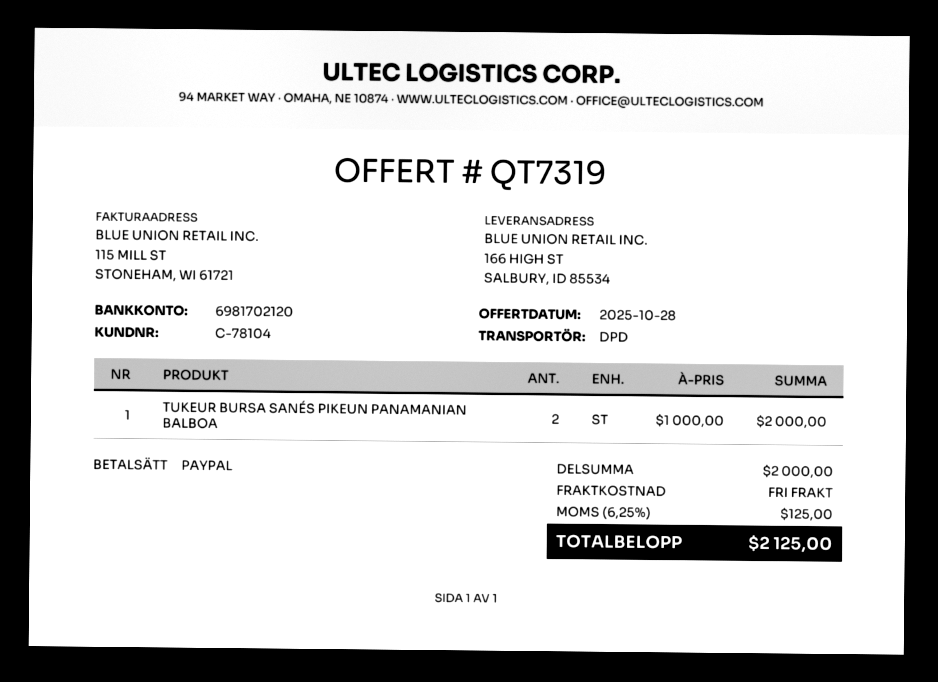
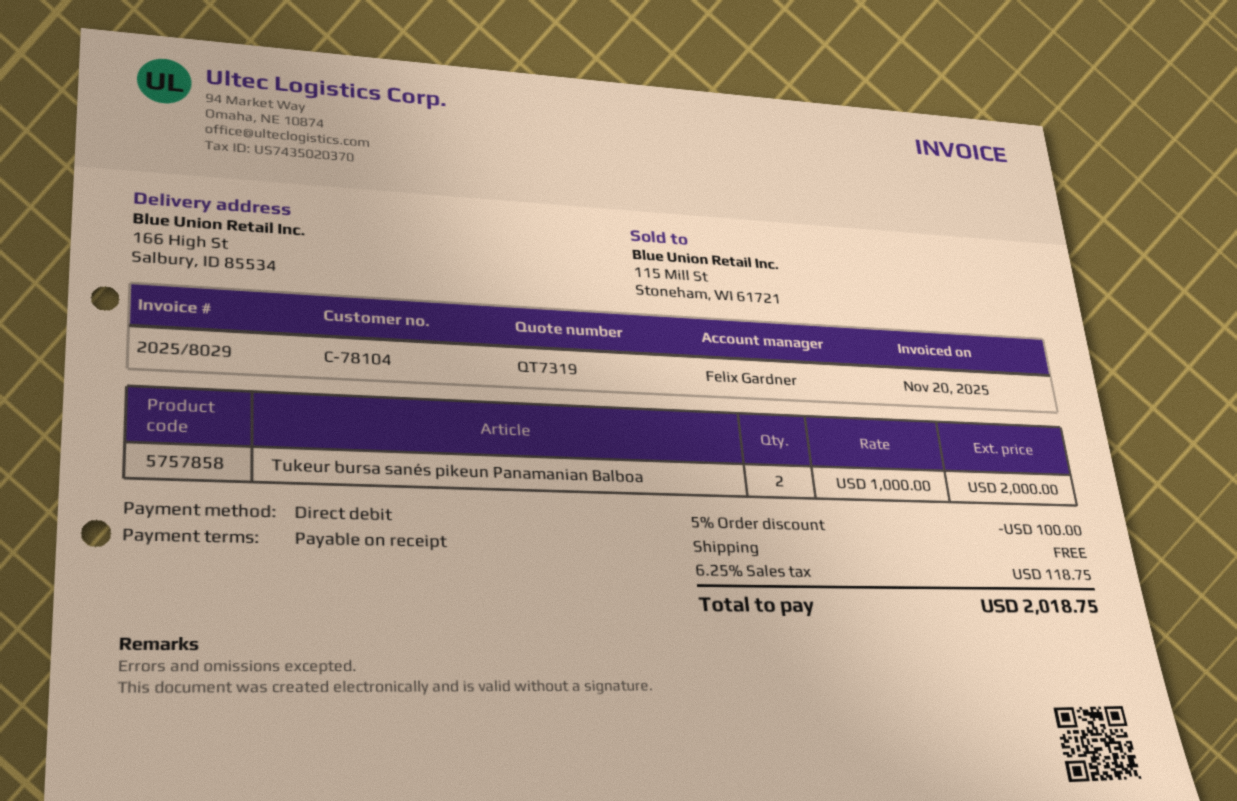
payment method: PayPal -> direct debit
discount: none -> 5% = 100.00
tax: 6.25% = 125.00 -> 6.25% = 118.75
total: 2125.00 -> 2018.75

